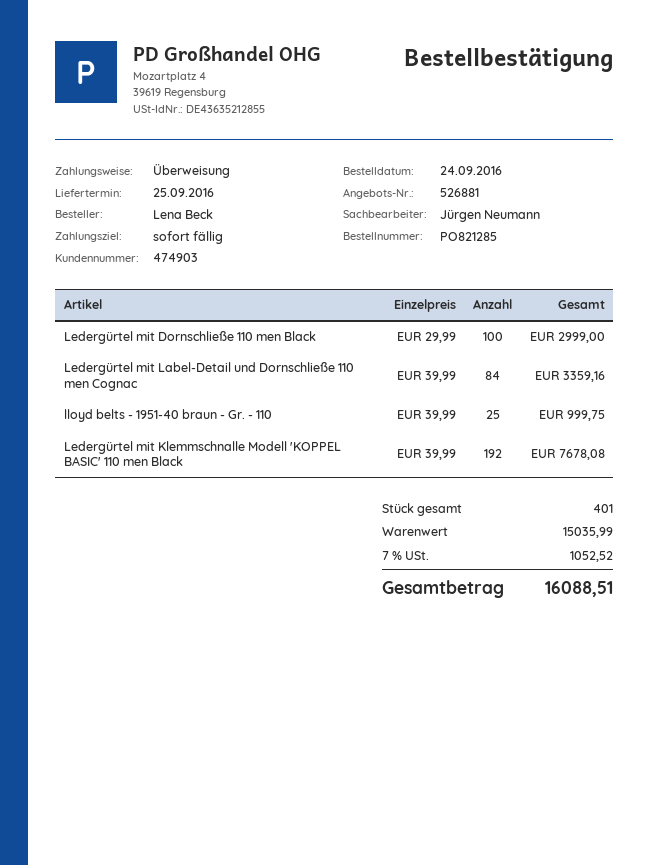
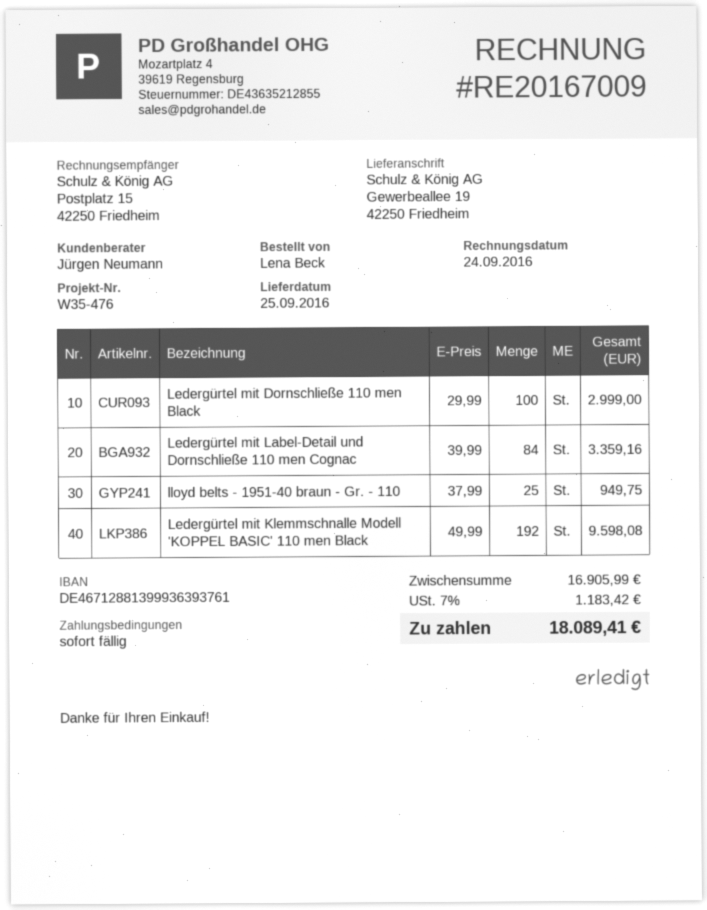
lloyd belts - 1951-40 braun - Gr. - 110: 25 x 39.99 = 999.75 -> 25 x 37.99 = 949.75
Ledergürtel mit Klemmschnalle Modell 'KOPPEL BASIC' 110 men Black: 192 x 39.99 = 7678.08 -> 192 x 49.99 = 9598.08
subtotal: 15035.99 -> 16905.99
tax: 7% = 1052.52 -> 7% = 1183.42
total: 16088.51 -> 18089.41

